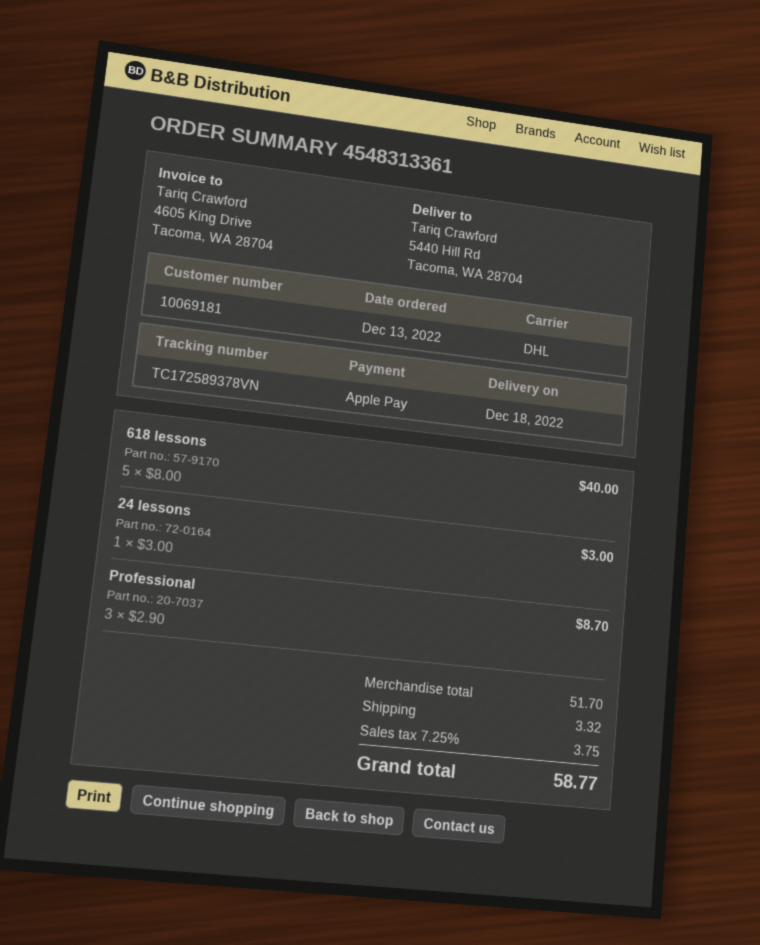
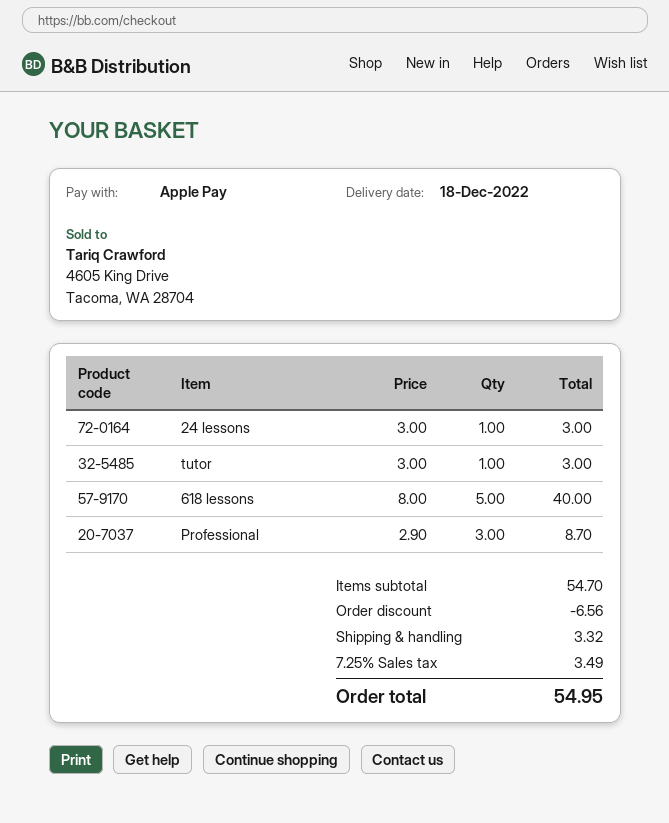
tutor: none -> 1 x 3.00 = 3.00
subtotal: 51.70 -> 54.70
discount: none -> 6.56
tax: 7.25% = 3.75 -> 7.25% = 3.49
total: 58.77 -> 54.95

